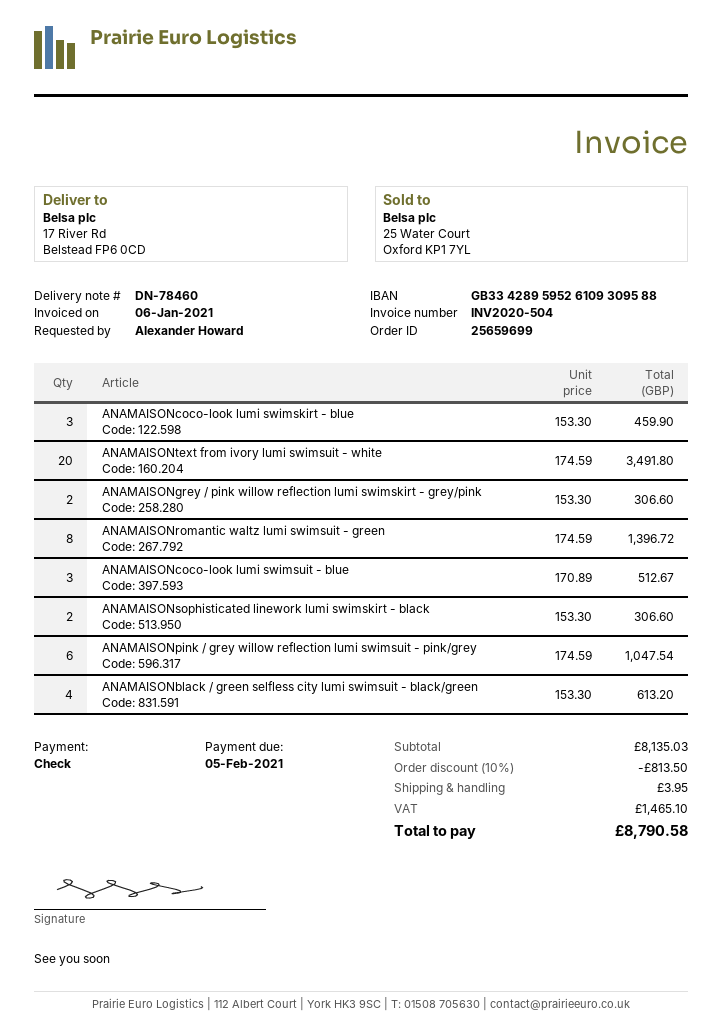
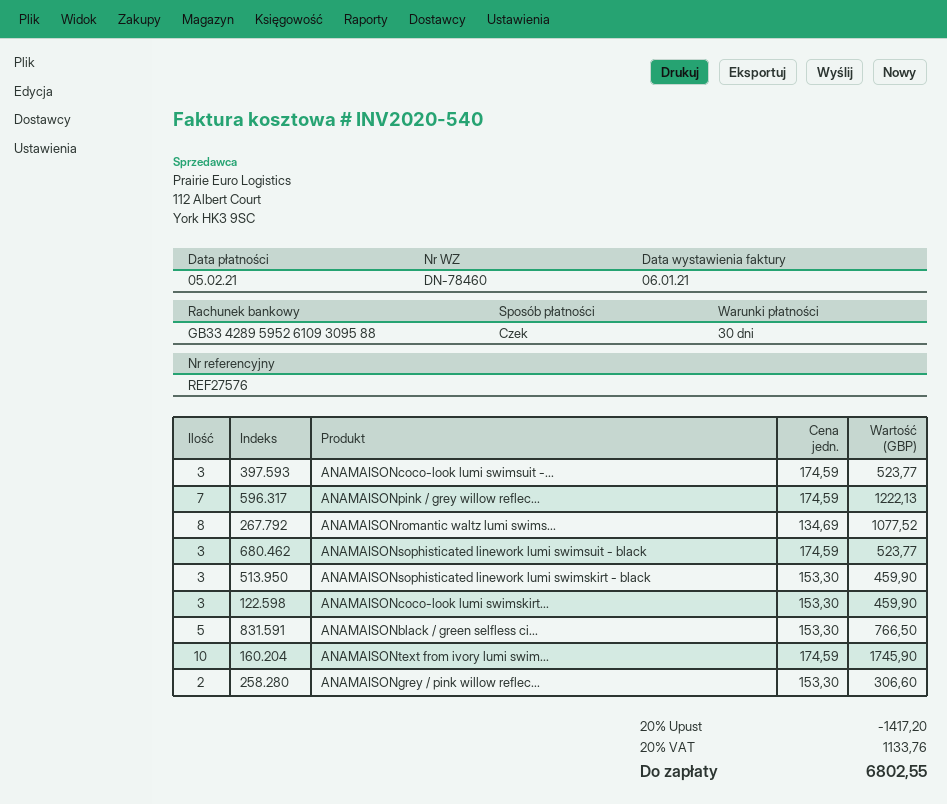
invoice number: INV2020-504 -> INV2020-540
ANAMAISONtext from ivory lumi swimsuit - white: 20 x 174.59 = 3491.80 -> 10 x 174.59 = 1745.90
ANAMAISONromantic waltz lumi swimsuit - green: 8 x 174.59 = 1396.72 -> 8 x 134.69 = 1077.52
ANAMAISONcoco-look lumi swimsuit - blue: 3 x 170.89 = 512.67 -> 3 x 174.59 = 523.77
ANAMAISONsophisticated linework lumi swimskirt - black: 2 x 153.30 = 306.60 -> 3 x 153.30 = 459.90
ANAMAISONpink / grey willow reflection lumi swimsuit - pink/grey: 6 x 174.59 = 1047.54 -> 7 x 174.59 = 1222.13
ANAMAISONblack / green selfless city lumi swimsuit - black/green: 4 x 153.30 = 613.20 -> 5 x 153.30 = 766.50
ANAMAISONsophisticated linework lumi swimsuit - black: none -> 3 x 174.59 = 523.77
discount: 10% = 813.50 -> 20% = 1417.20
shipping: 3.95 -> none
tax: 1465.10 -> 1133.76
total: 8790.58 -> 6802.55

